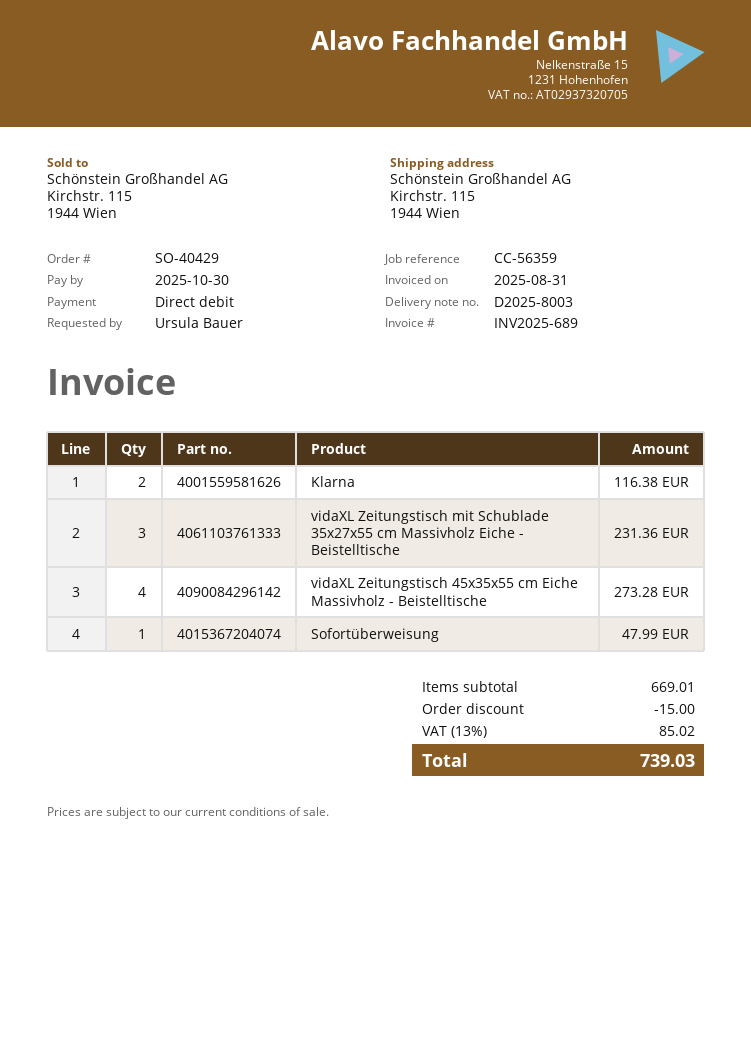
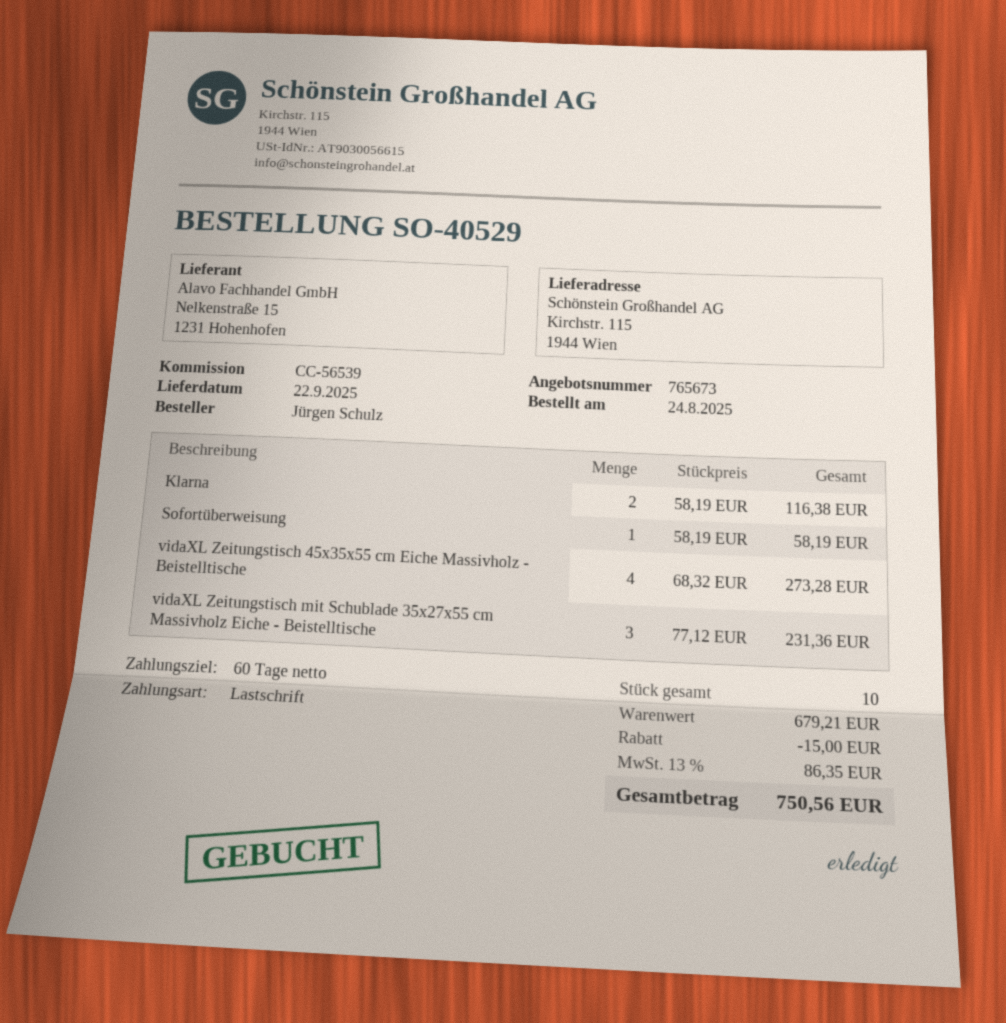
order number: SO-40429 -> SO-40529
reference: CC-56359 -> CC-56539
ordered by: Ursula Bauer -> Jürgen Schulz
Sofortüberweisung: 1 for 47.99 -> 1 for 58.19
subtotal: 669.01 -> 679.21
tax: 13% = 85.02 -> 13% = 86.35
total: 739.03 -> 750.56

